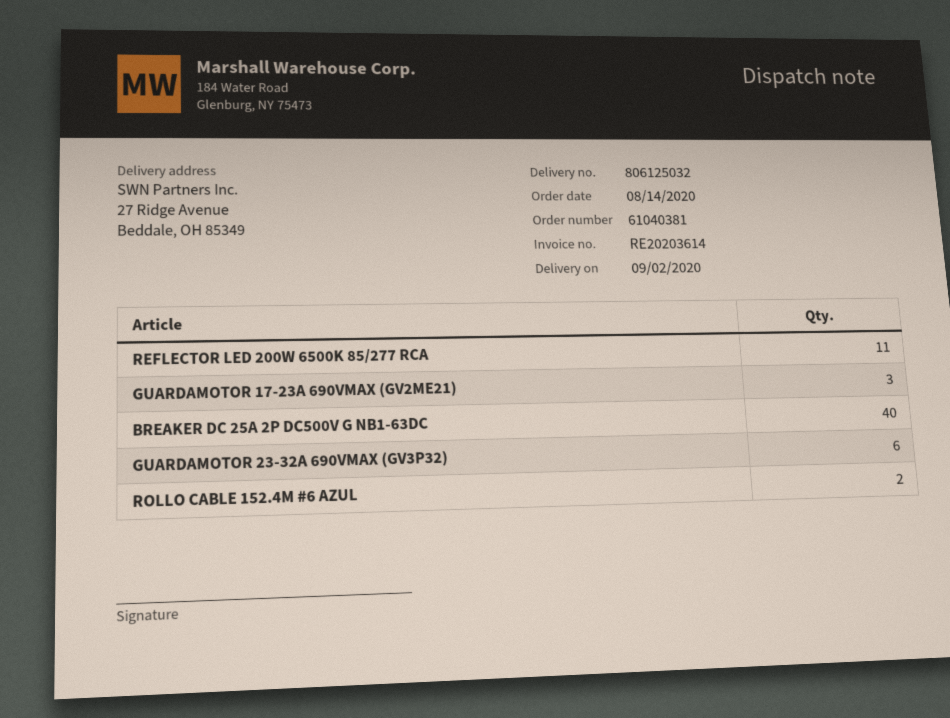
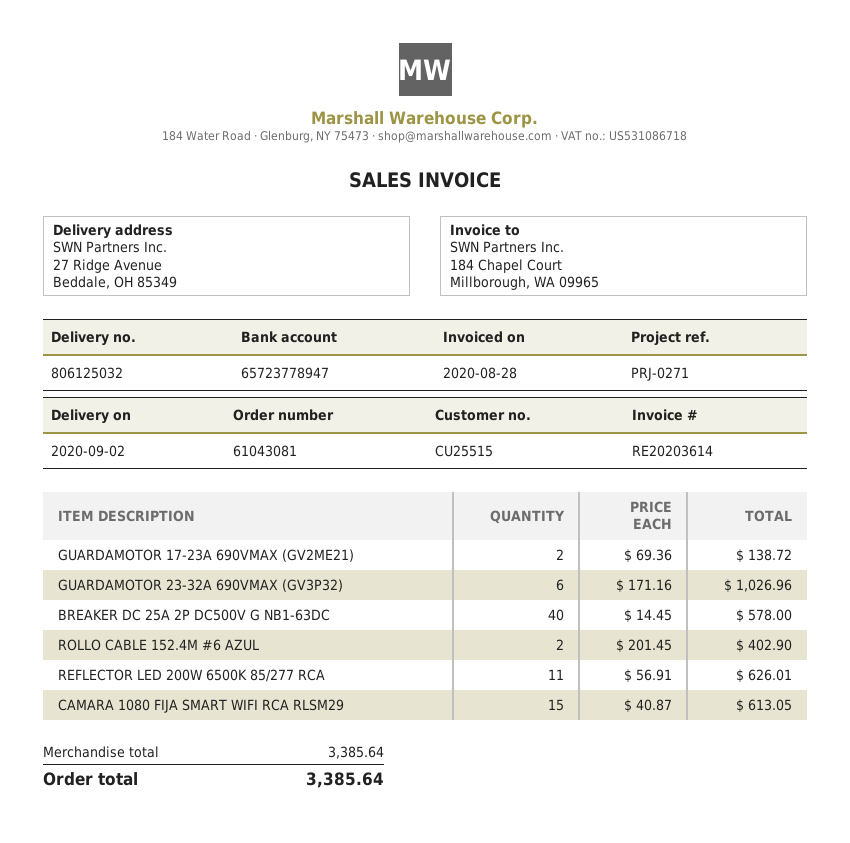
order number: 61040381 -> 61043081
GUARDAMOTOR 17-23A 690VMAX (GV2ME21): 3 -> 2
CAMARA 1080 FIJA SMART WIFI RCA RLSM29: none -> 15

